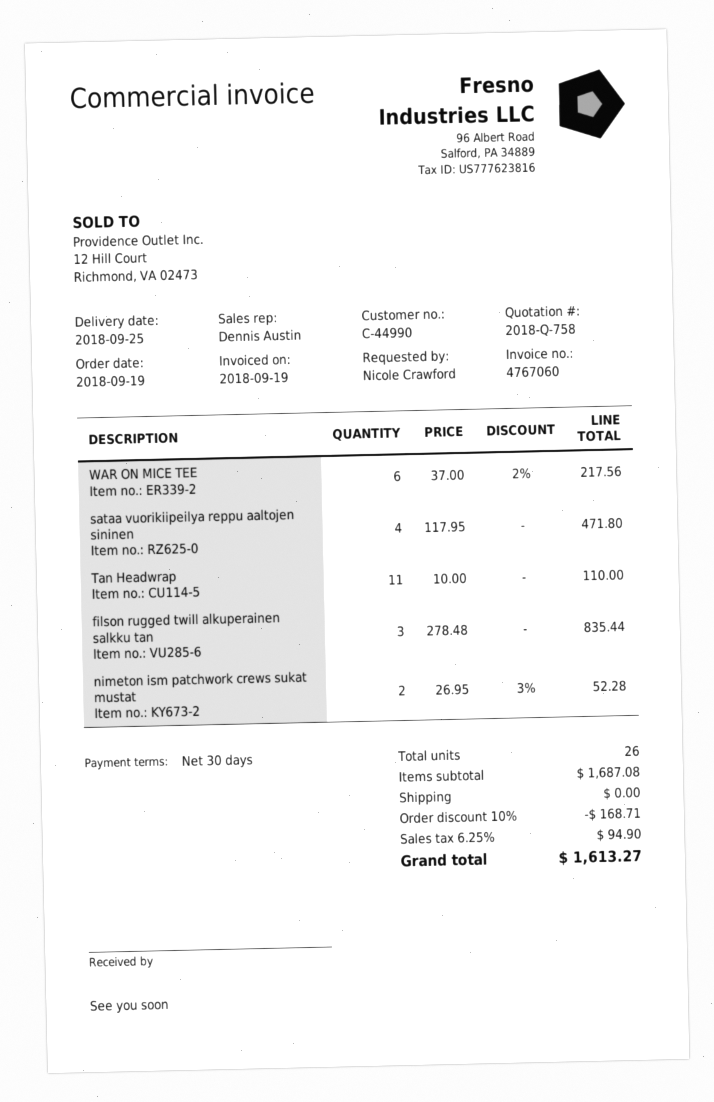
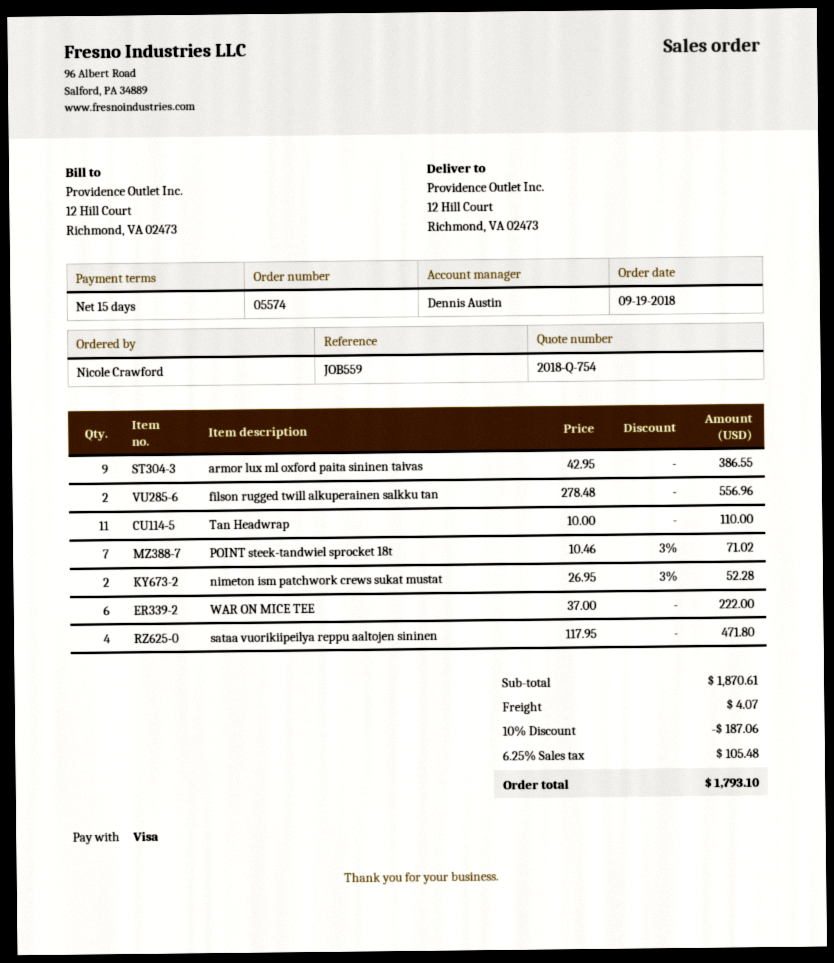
quote number: 2018-Q-758 -> 2018-Q-754
payment terms: 30 days -> 15 days
WAR ON MICE TEE: 6 x 37.00 - 2% = 217.56 -> 6 x 37.00 = 222.00
filson rugged twill alkuperainen salkku tan: 3 x 278.48 = 835.44 -> 2 x 278.48 = 556.96
armor lux ml oxford paita sininen taivas: none -> 9 x 42.95 = 386.55
POINT steek-tandwiel sprocket 18t: none -> 7 x 10.46 - 3% = 71.02
subtotal: 1687.08 -> 1870.61
discount: 10% = 168.71 -> 10% = 187.06
shipping: 0.00 -> 4.07
tax: 6.25% = 94.90 -> 6.25% = 105.48
total: 1613.27 -> 1793.10

